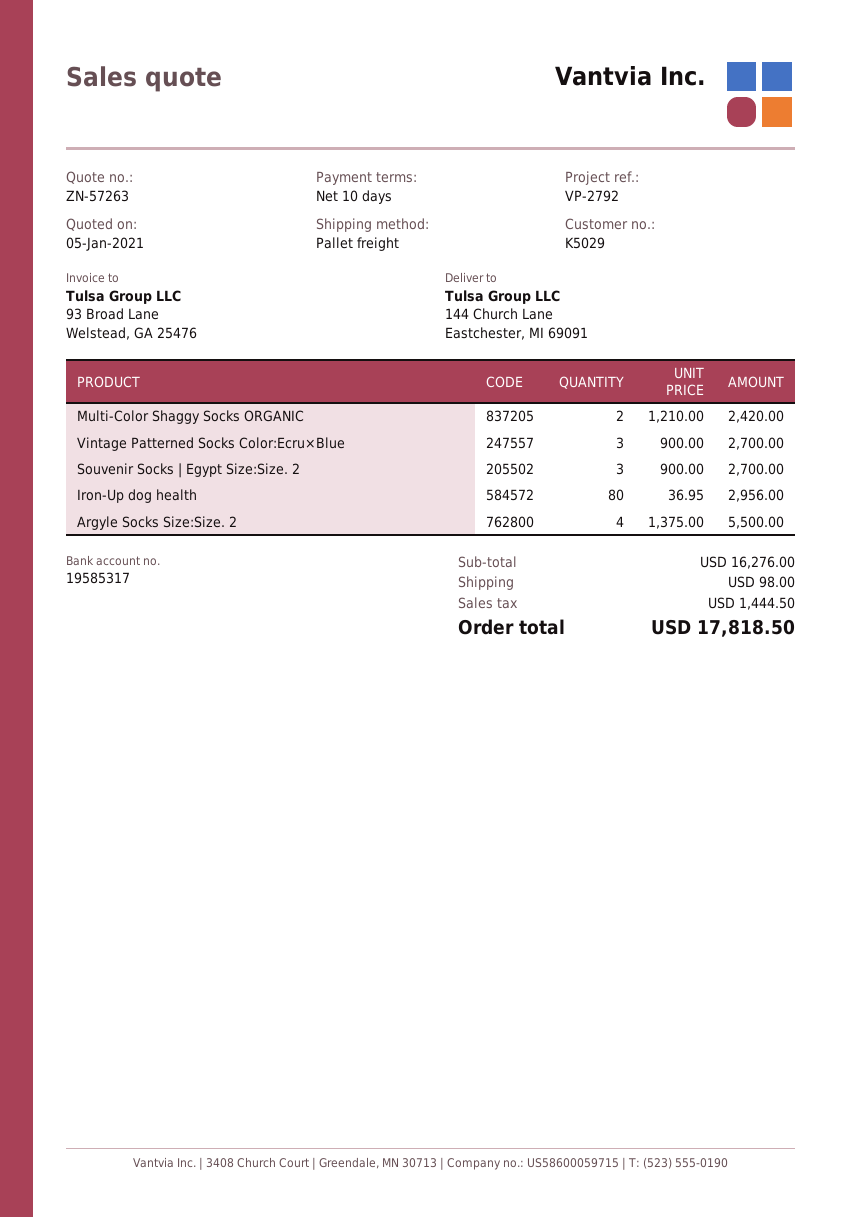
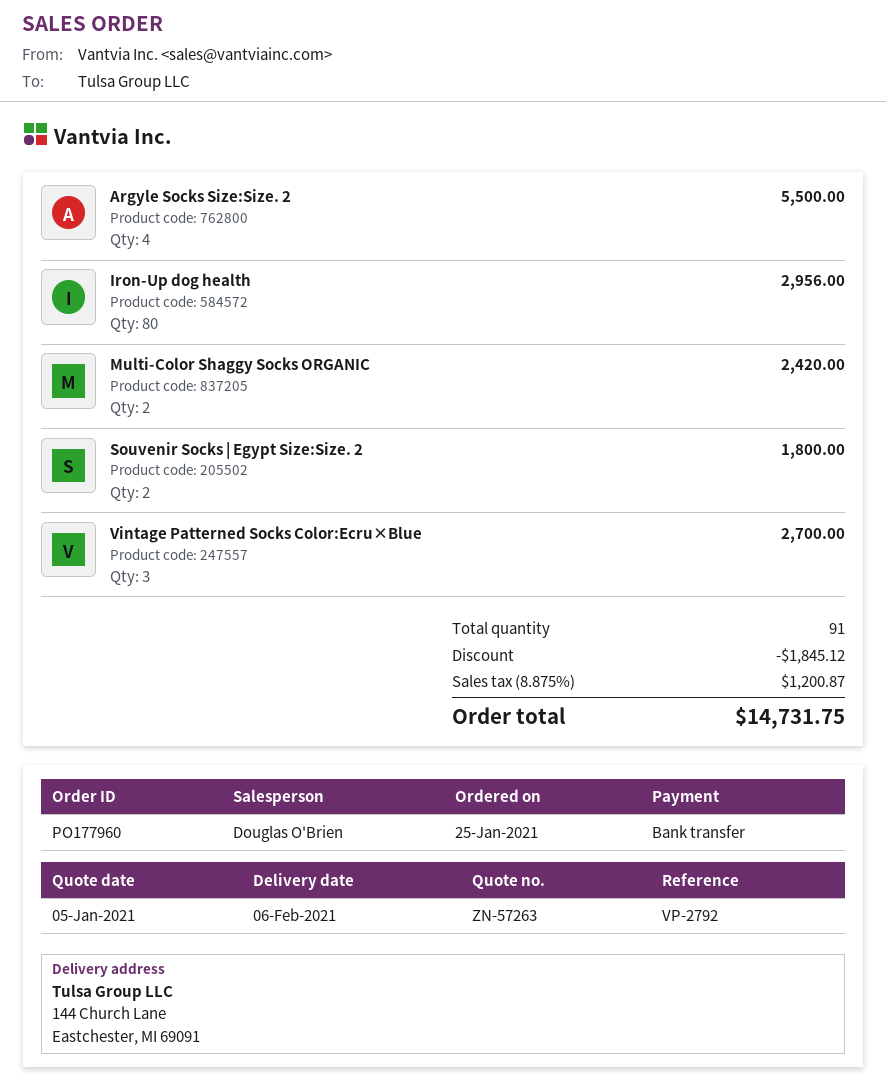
Souvenir Socks | Egypt Size:Size. 2: 3 for 2700.00 -> 2 for 1800.00
discount: none -> 1845.12
shipping: 98.00 -> none
tax: 1444.50 -> 1200.87
total: 17818.50 -> 14731.75

